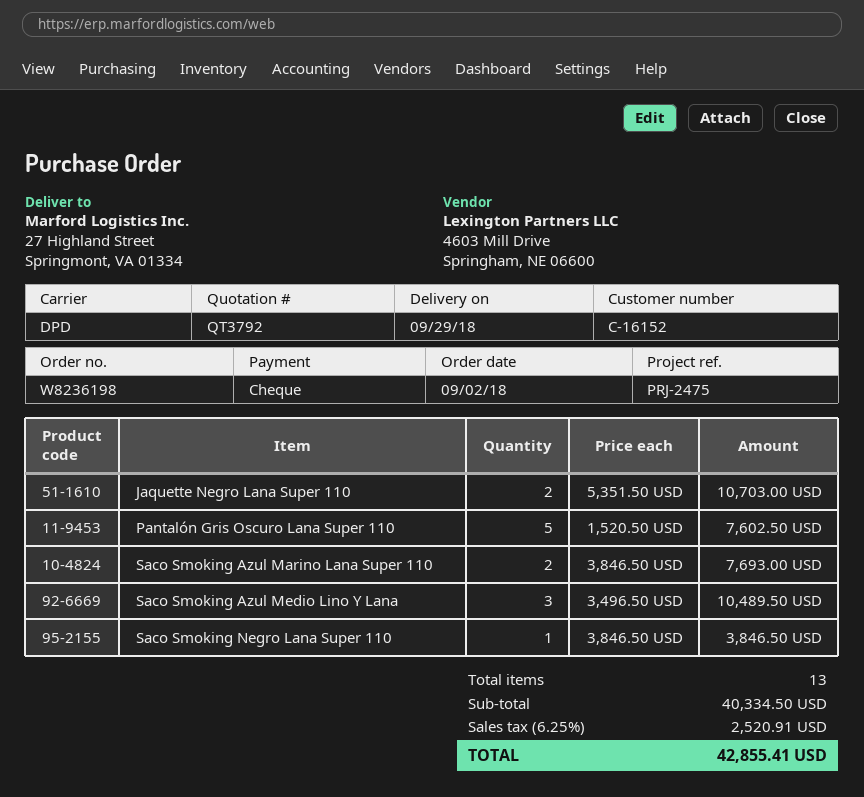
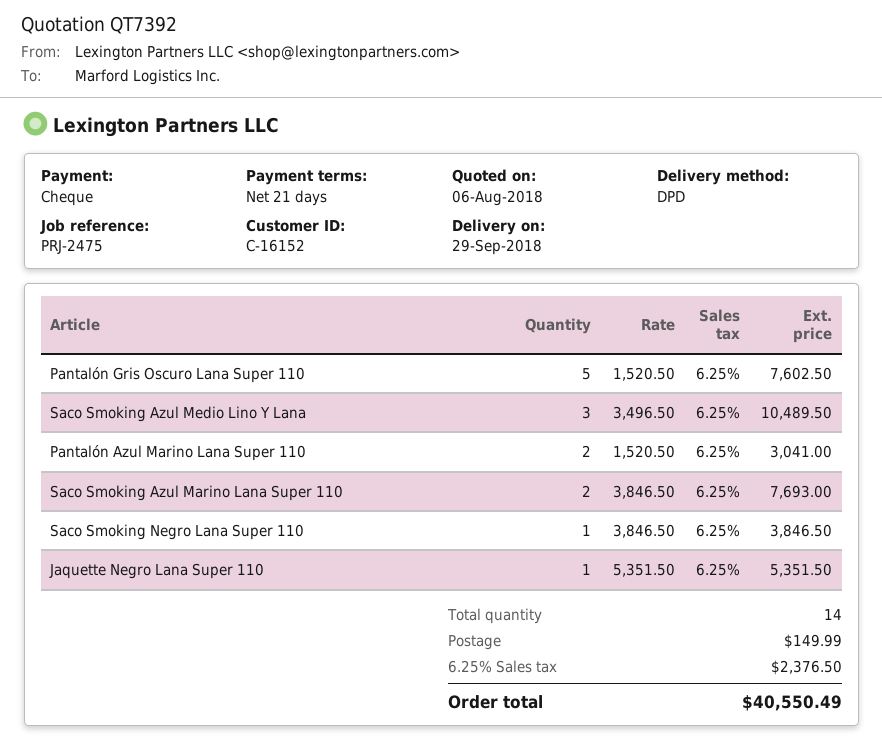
quote number: QT3792 -> QT7392
Jaquette Negro Lana Super 110: 2 x 5351.50 = 10703.00 -> 1 x 5351.50 = 5351.50
Pantalón Azul Marino Lana Super 110: none -> 2 x 1520.50 = 3041.00
total quantity: 13 -> 14
shipping: none -> 149.99
tax: 6.25% = 2520.91 -> 6.25% = 2376.50
total: 42855.41 -> 40550.49

